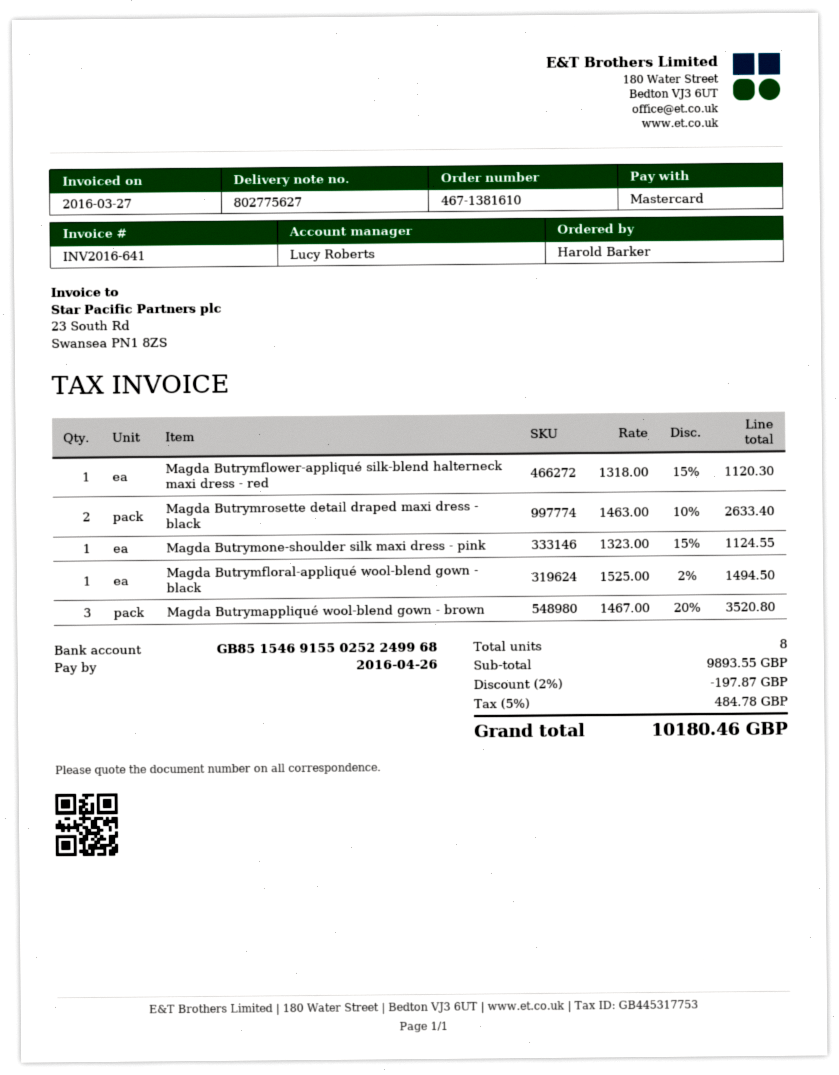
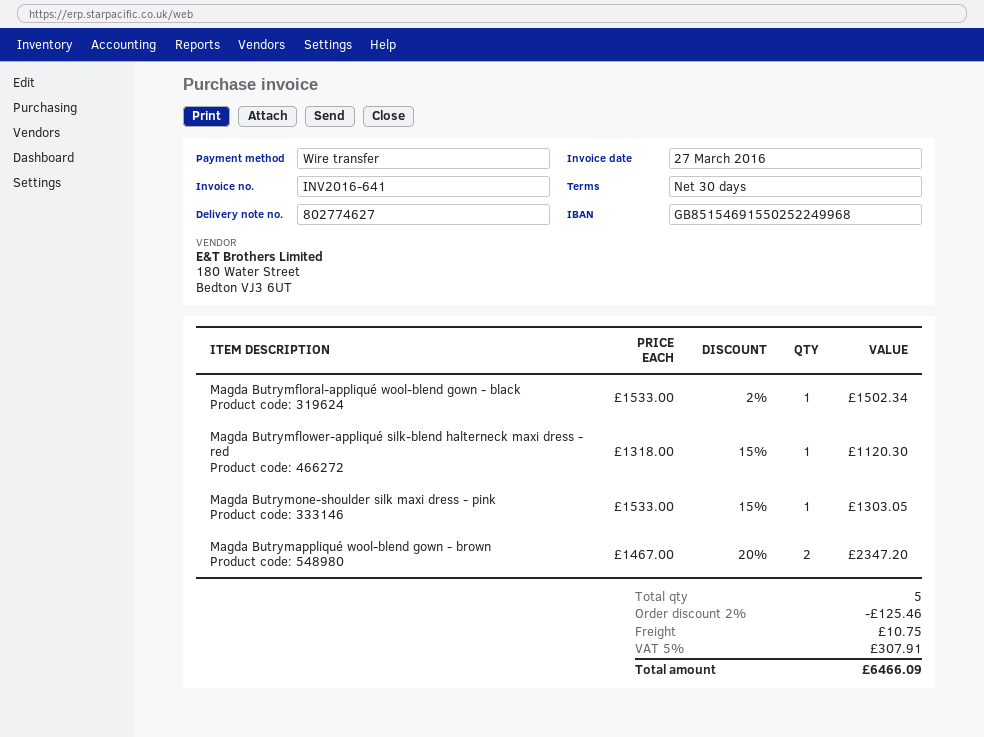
delivery note number: 802775627 -> 802774627
payment method: Mastercard -> bank transfer
Magda Butrymrosette detail draped maxi dress - black: 2 x 1463.00 - 10% = 2633.40 -> none
Magda Butrymone-shoulder silk maxi dress - pink: 1 x 1323.00 - 15% = 1124.55 -> 1 x 1533.00 - 15% = 1303.05
Magda Butrymfloral-appliqué wool-blend gown - black: 1 x 1525.00 - 2% = 1494.50 -> 1 x 1533.00 - 2% = 1502.34
Magda Butrymappliqué wool-blend gown - brown: 3 x 1467.00 - 20% = 3520.80 -> 2 x 1467.00 - 20% = 2347.20
total quantity: 8 -> 5
discount: 2% = 197.87 -> 2% = 125.46
shipping: none -> 10.75
tax: 5% = 484.78 -> 5% = 307.91
total: 10180.46 -> 6466.09

